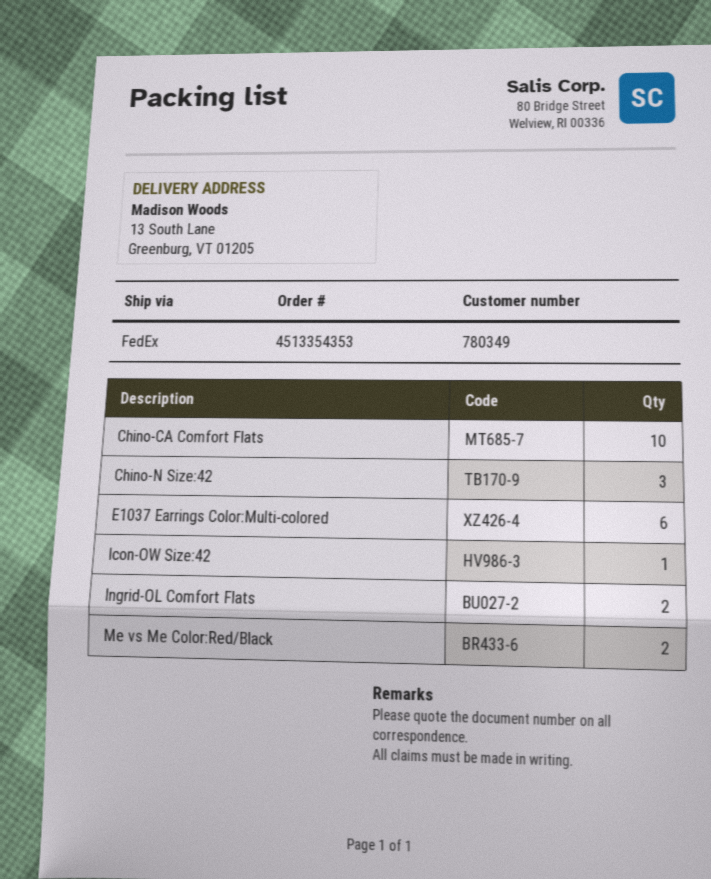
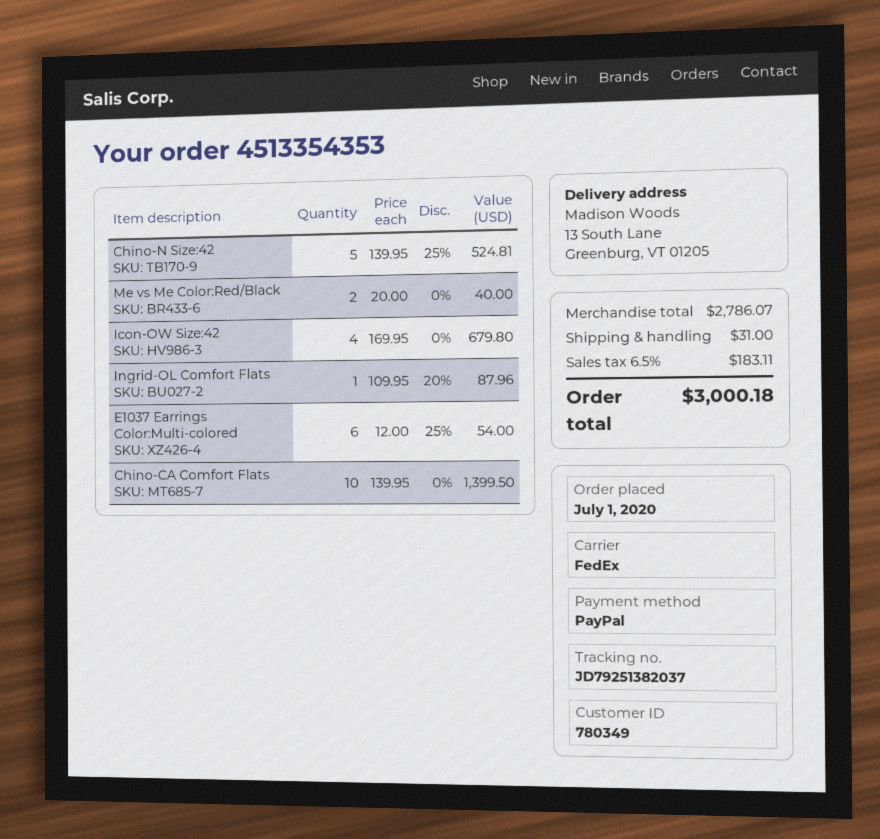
Chino-N Size:42: 3 -> 5
Icon-OW Size:42: 1 -> 4
Ingrid-OL Comfort Flats: 2 -> 1

